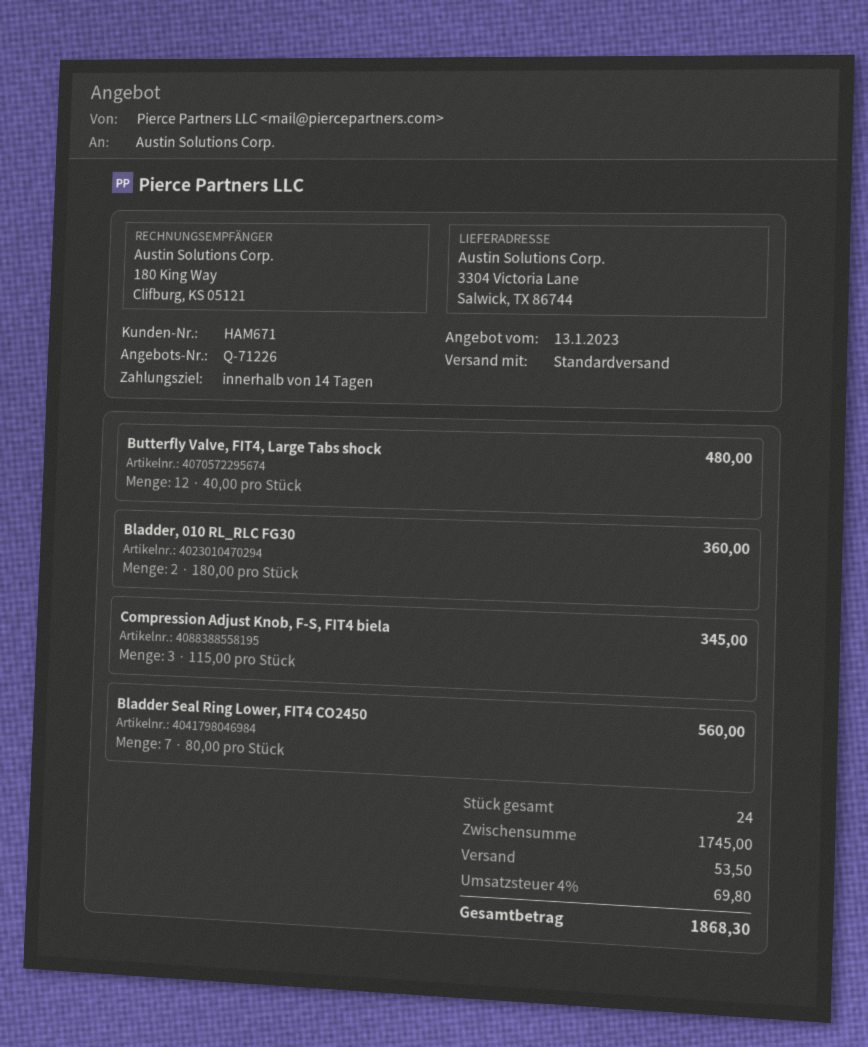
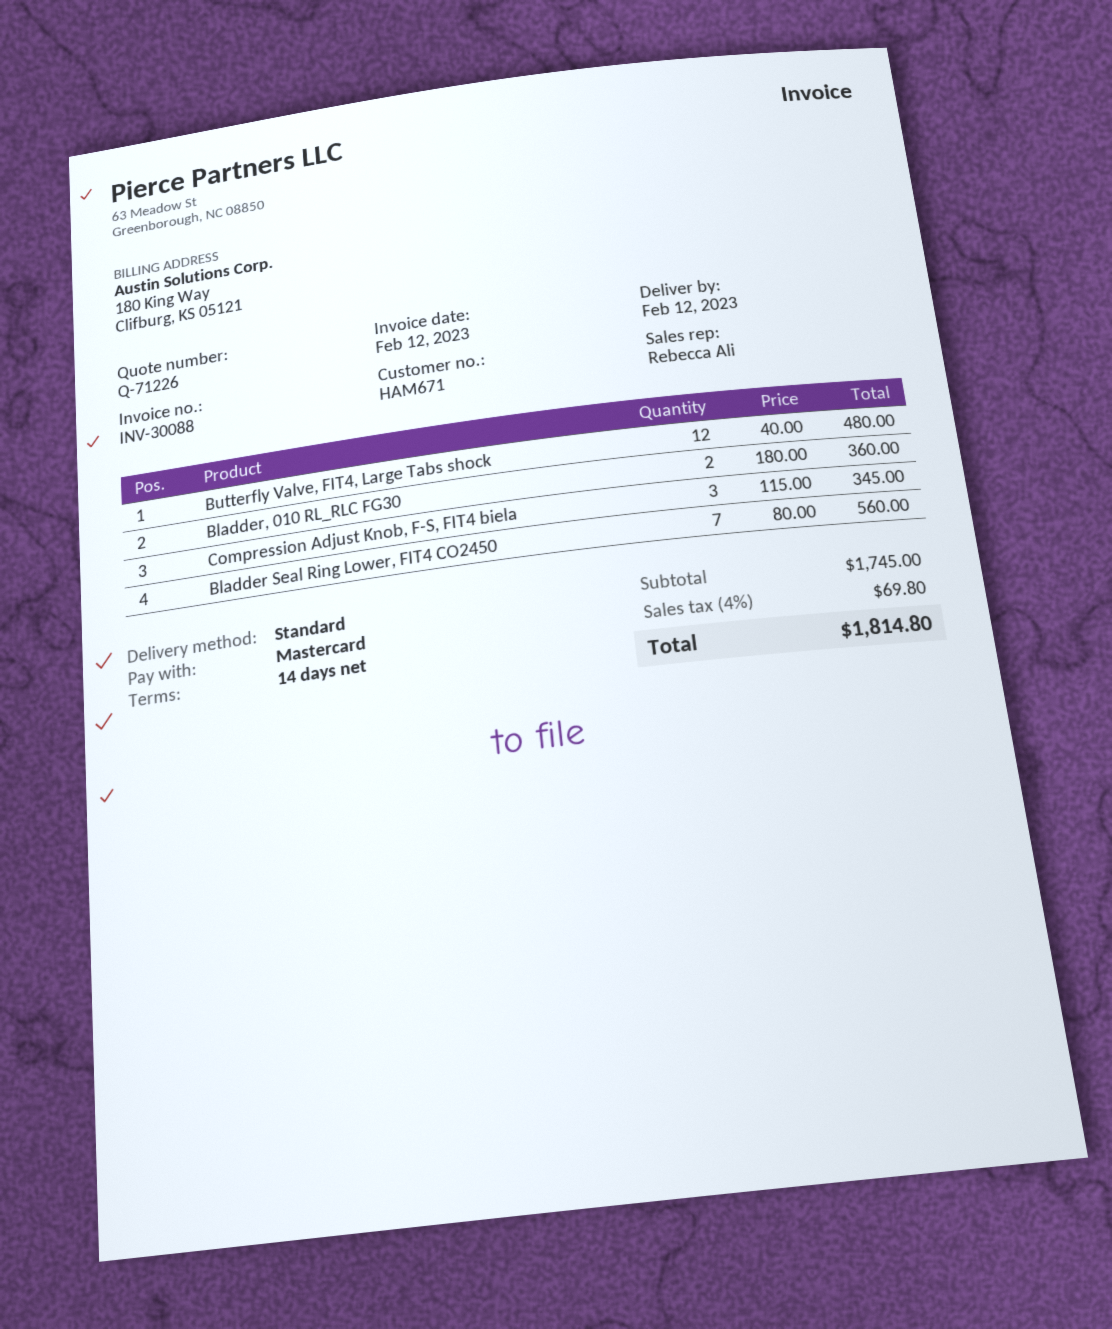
shipping: 53.50 -> none
total: 1868.30 -> 1814.80

